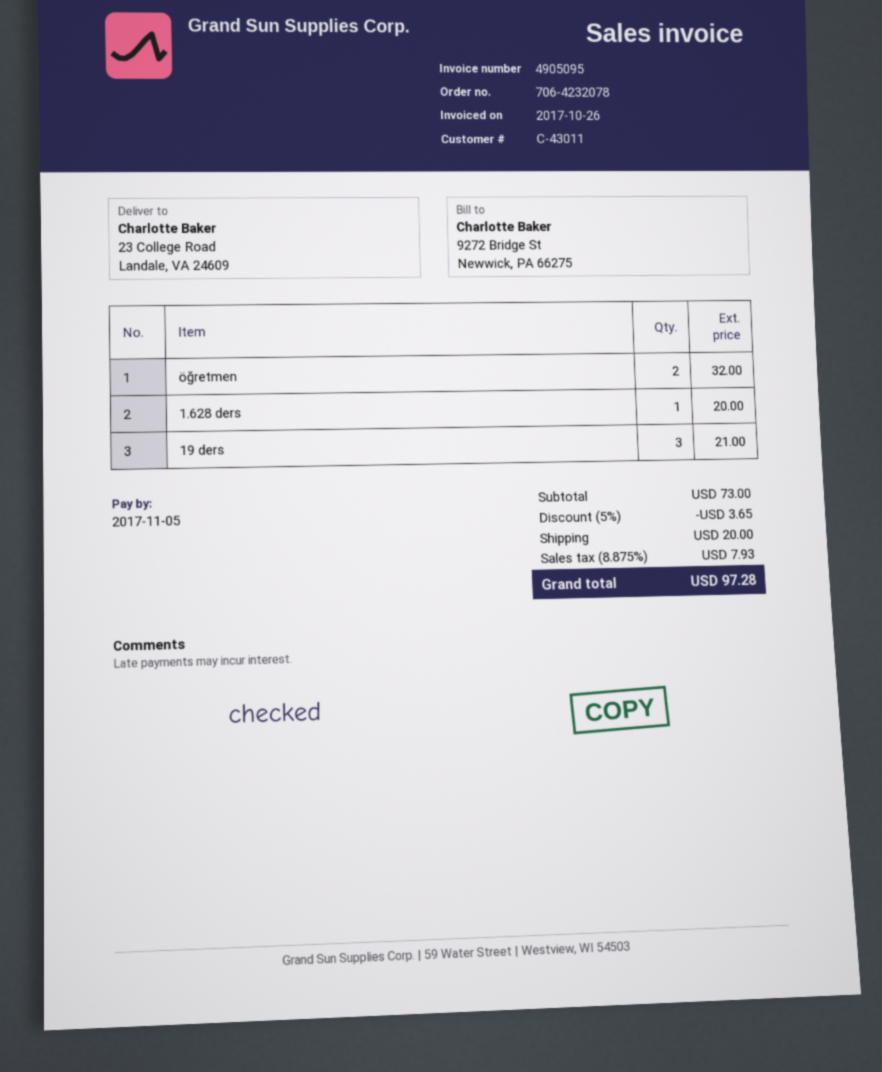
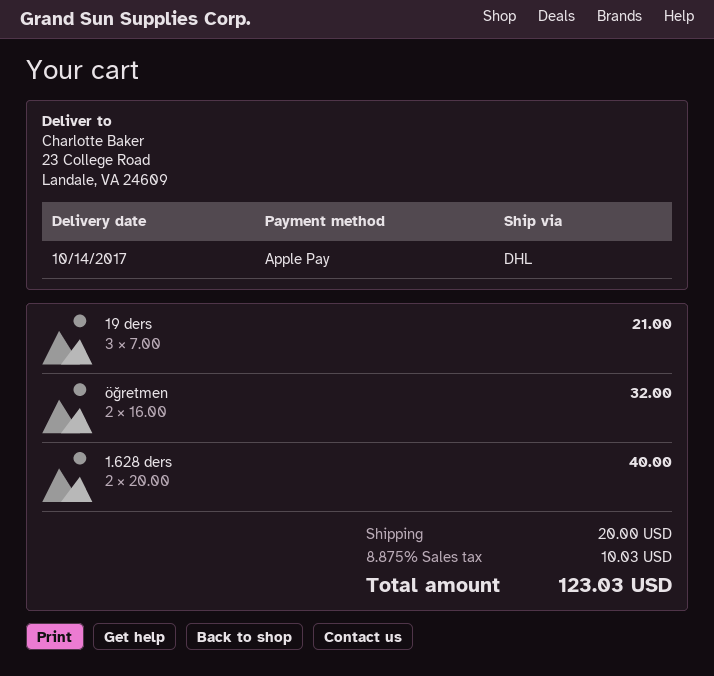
1.628 ders: 1 for 20.00 -> 2 for 40.00
discount: 5% = 3.65 -> none
tax: 8.875% = 7.93 -> 8.875% = 10.03
total: 97.28 -> 123.03

